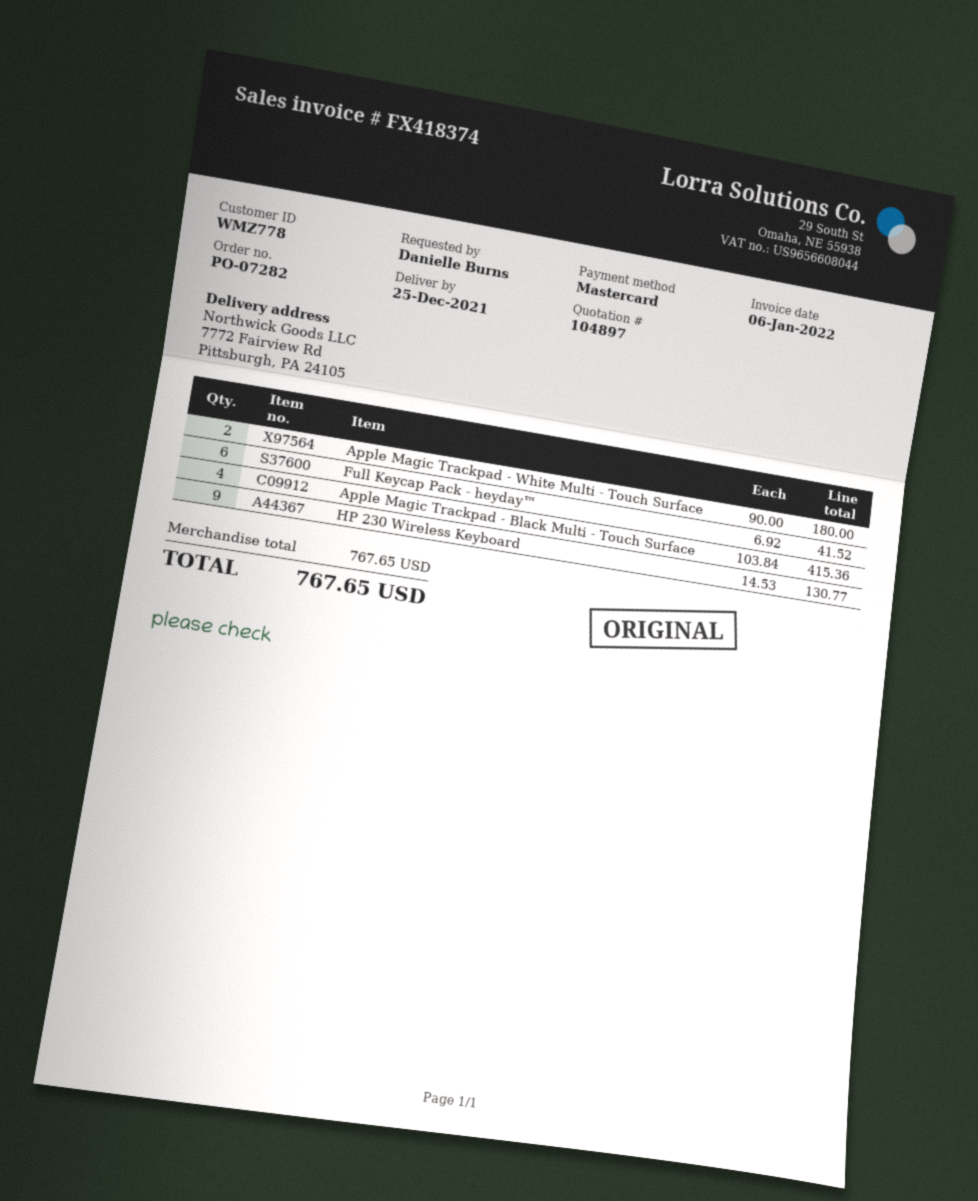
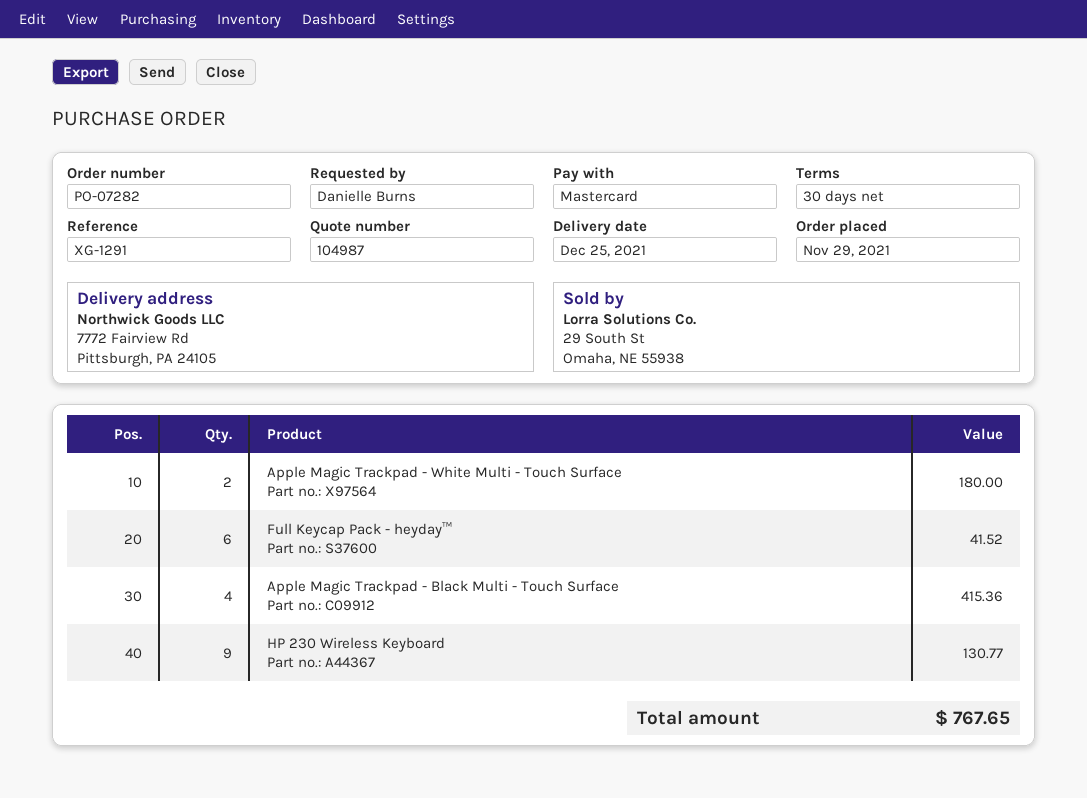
quote number: 104897 -> 104987

